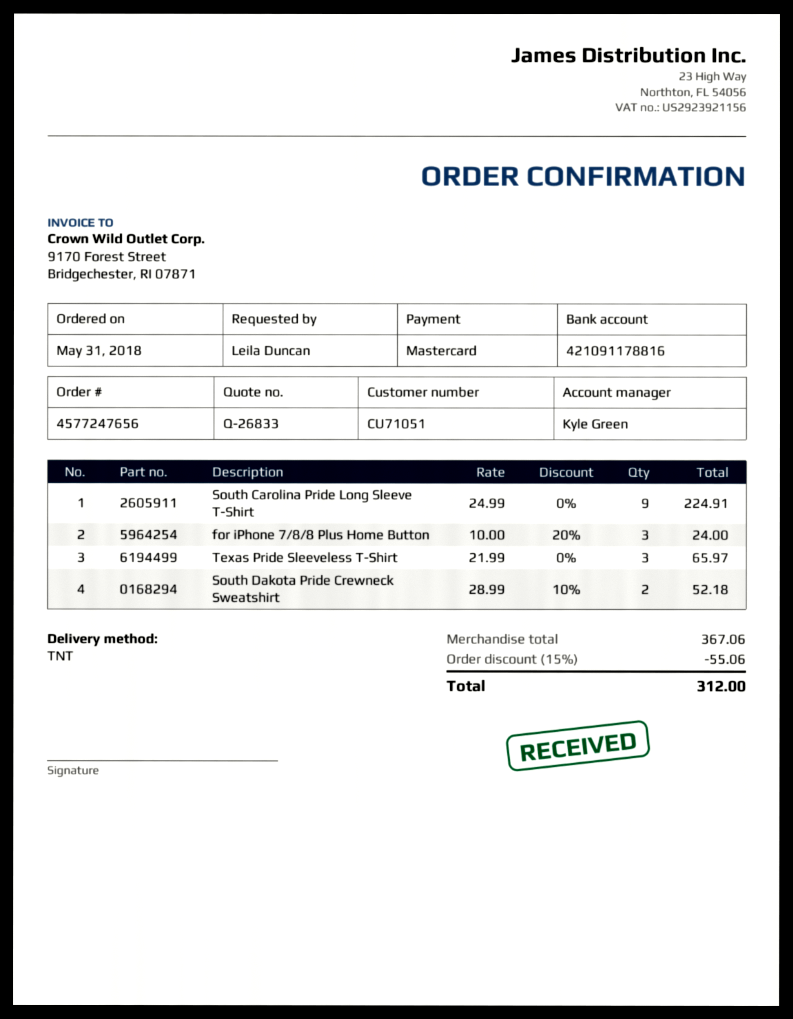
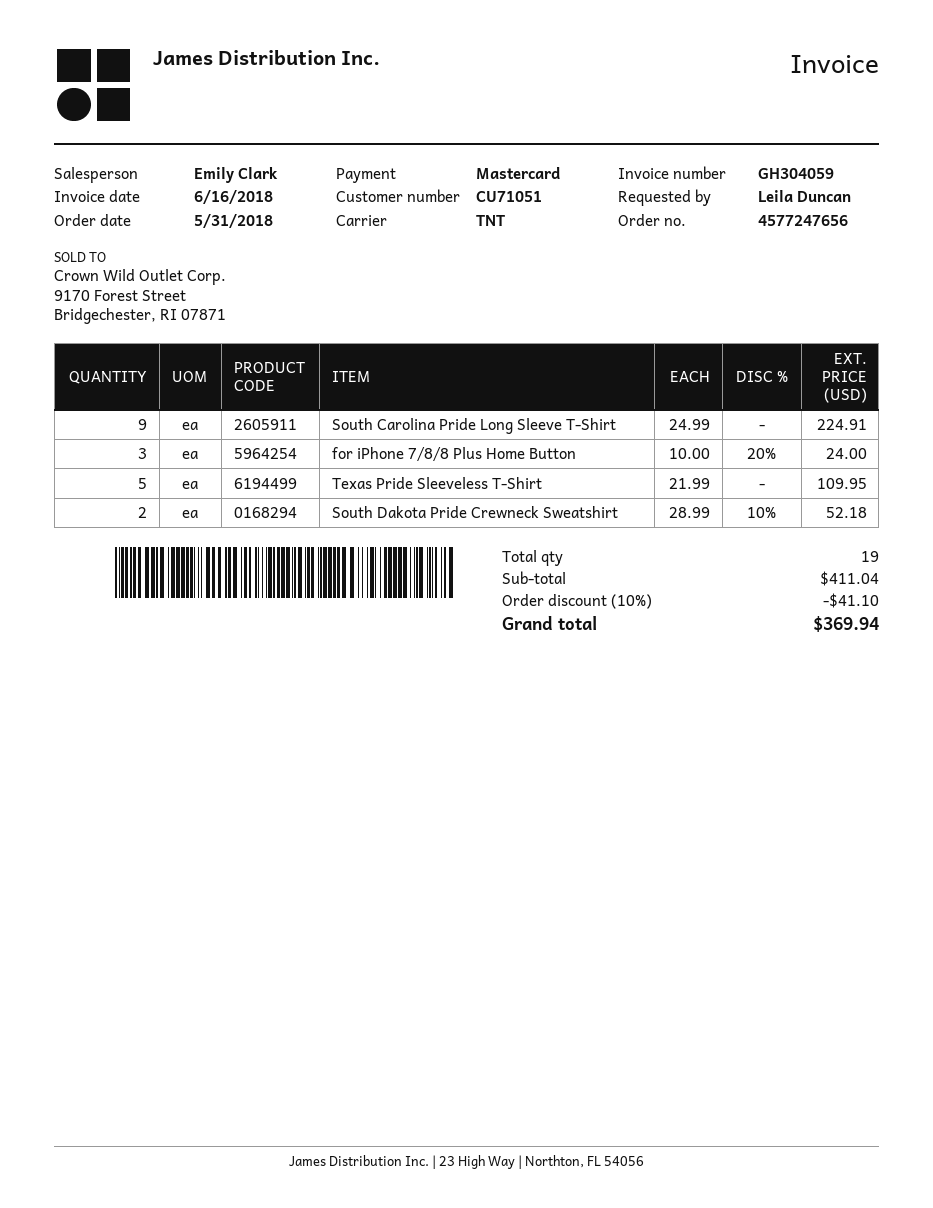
sales rep: Kyle Green -> Emily Clark
Texas Pride Sleeveless T-Shirt: 3 x 21.99 = 65.97 -> 5 x 21.99 = 109.95
subtotal: 367.06 -> 411.04
discount: 15% = 55.06 -> 10% = 41.10
total: 312.00 -> 369.94

